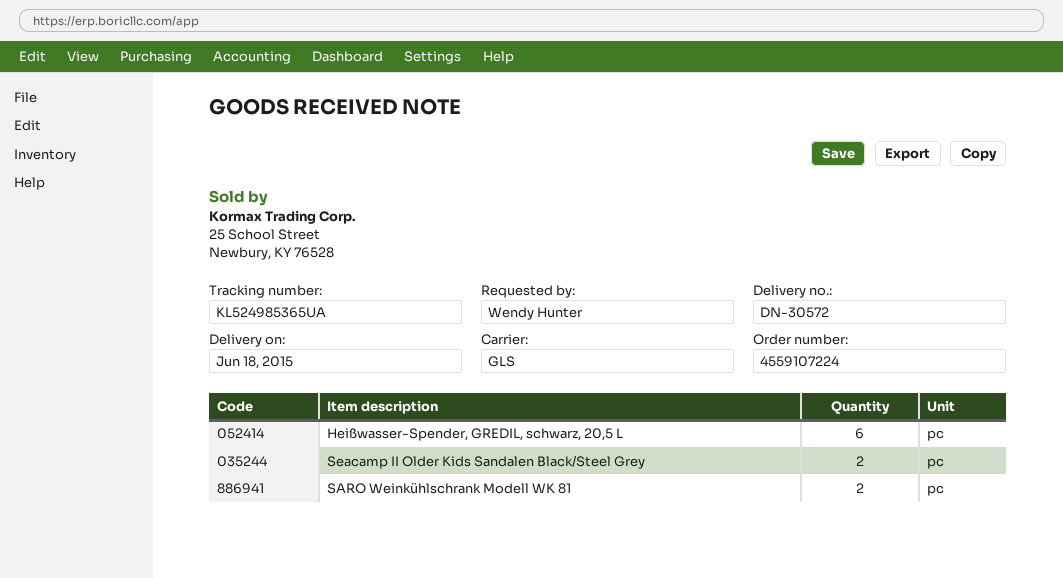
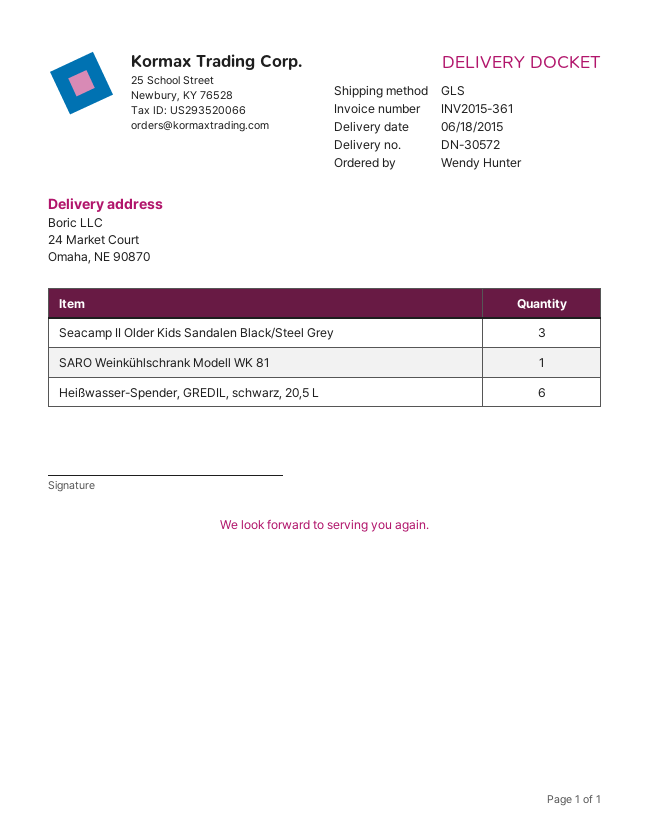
Seacamp II Older Kids Sandalen Black/Steel Grey: 2 -> 3
SARO Weinkühlschrank Modell WK 81: 2 -> 1

